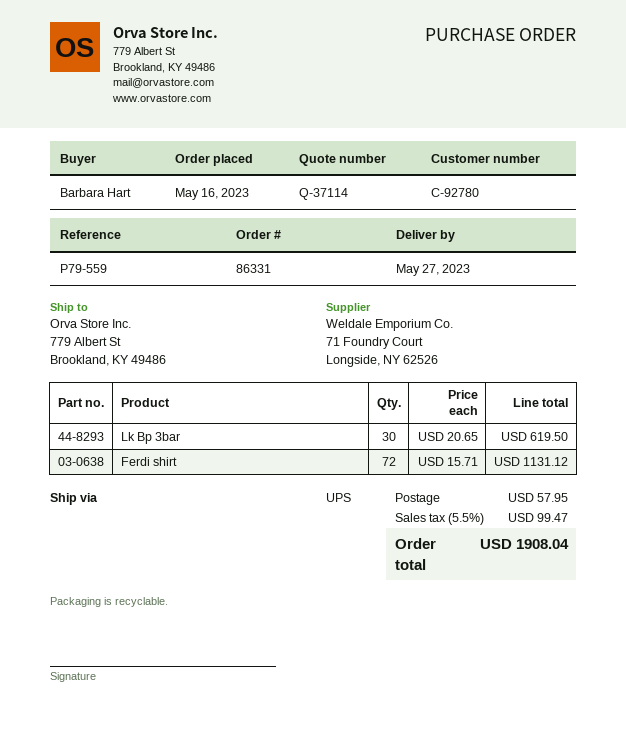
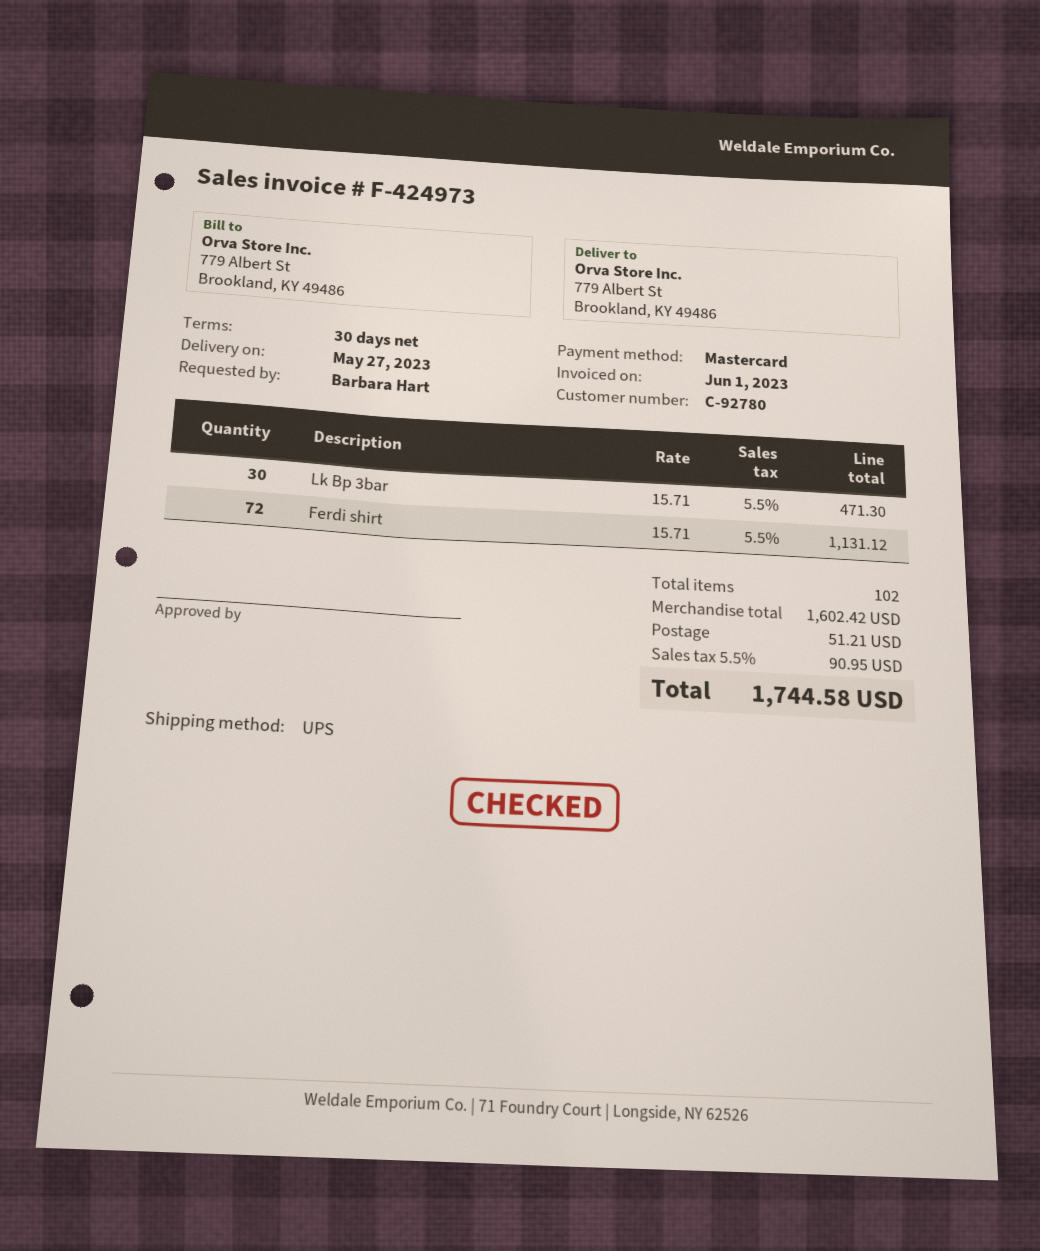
Lk Bp 3bar: 30 x 20.65 = 619.50 -> 30 x 15.71 = 471.30
shipping: 57.95 -> 51.21
tax: 5.5% = 99.47 -> 5.5% = 90.95
total: 1908.04 -> 1744.58

